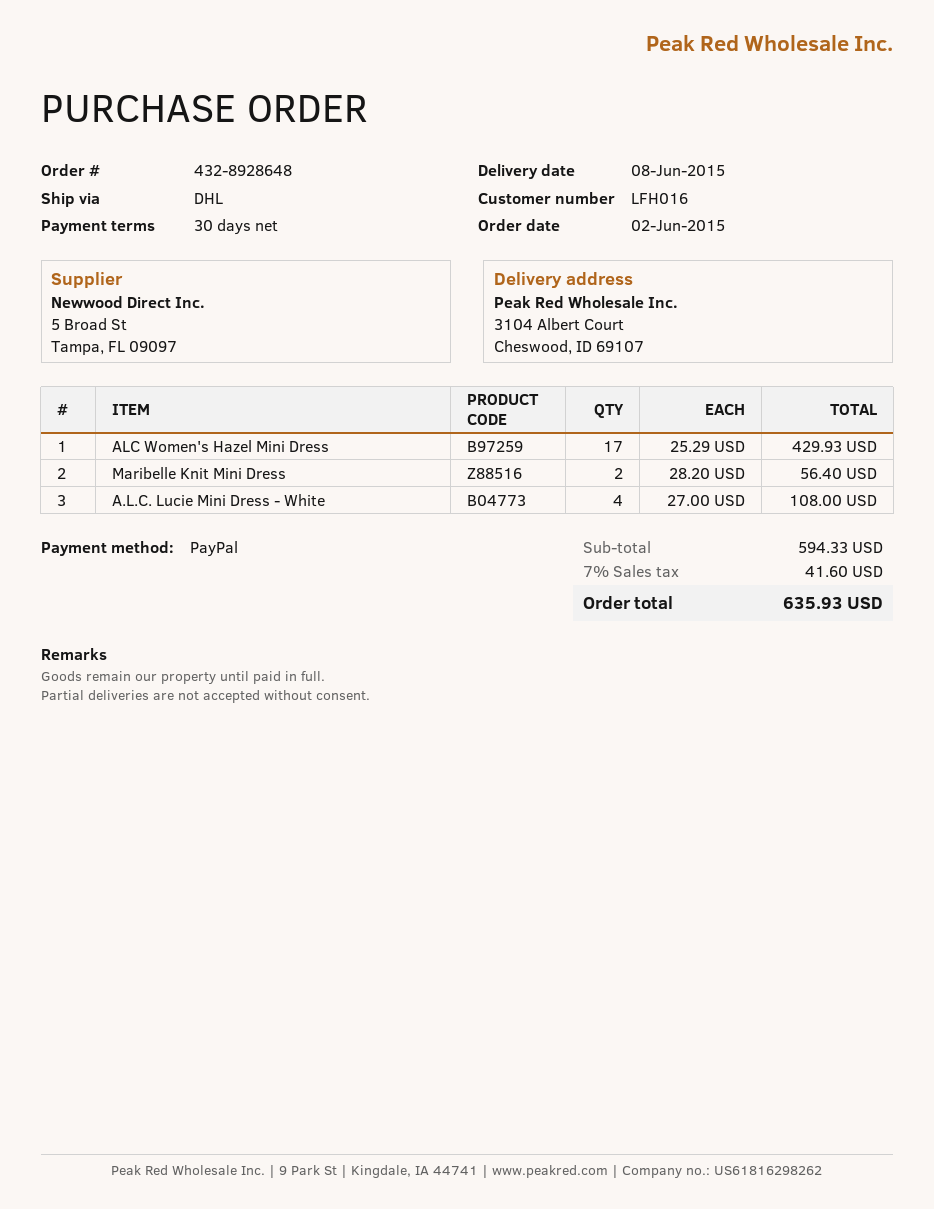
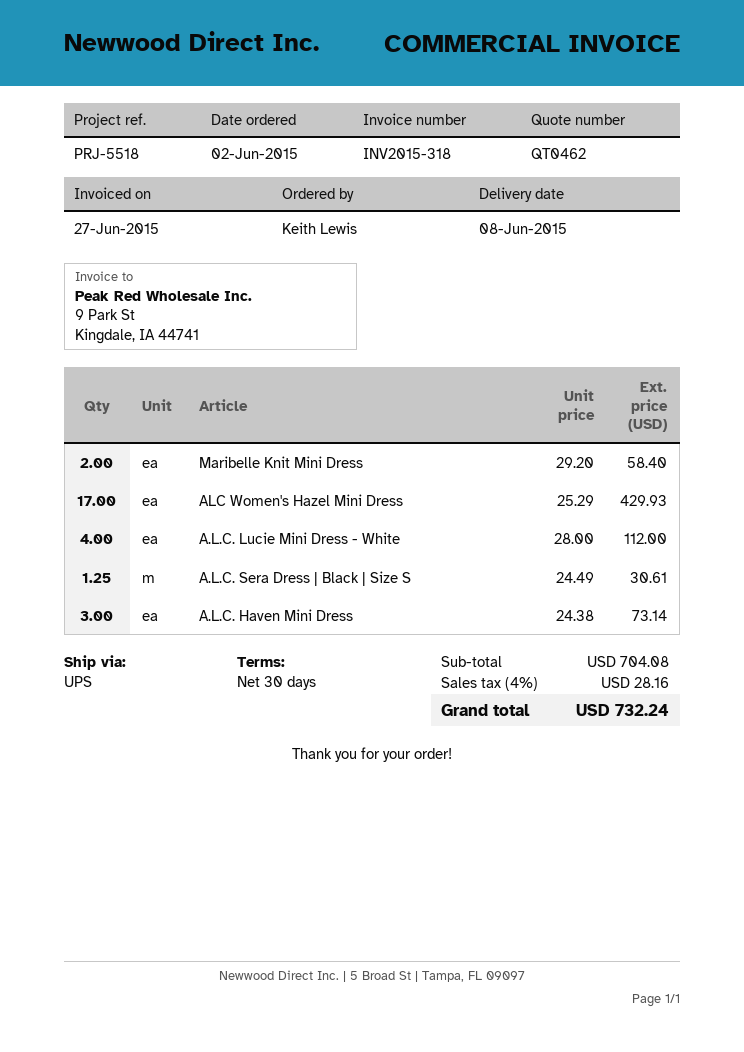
shipping method: DHL -> UPS
Maribelle Knit Mini Dress: 2 x 28.20 = 56.40 -> 2 x 29.20 = 58.40
A.L.C. Lucie Mini Dress - White: 4 x 27.00 = 108.00 -> 4 x 28.00 = 112.00
A.L.C. Sera Dress | Black | Size S: none -> 1.25 x 24.49 = 30.61
A.L.C. Haven Mini Dress: none -> 3 x 24.38 = 73.14
subtotal: 594.33 -> 704.08
tax: 7% = 41.60 -> 4% = 28.16
total: 635.93 -> 732.24

